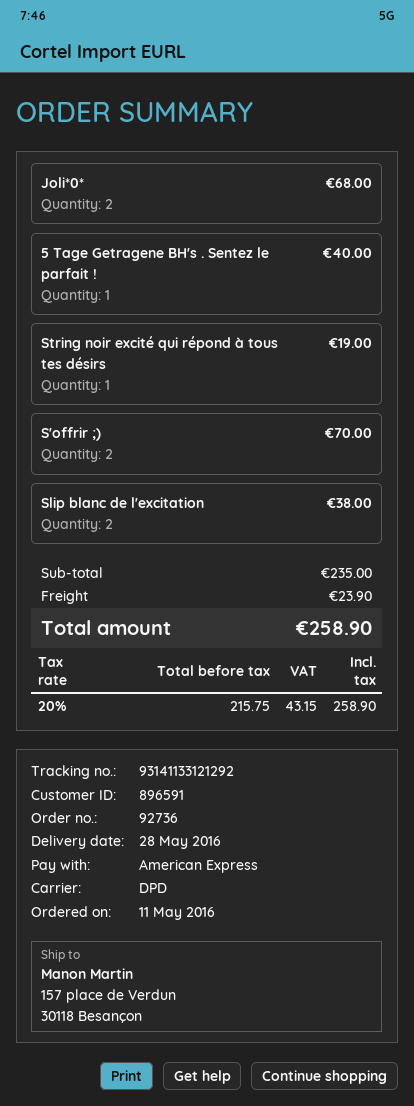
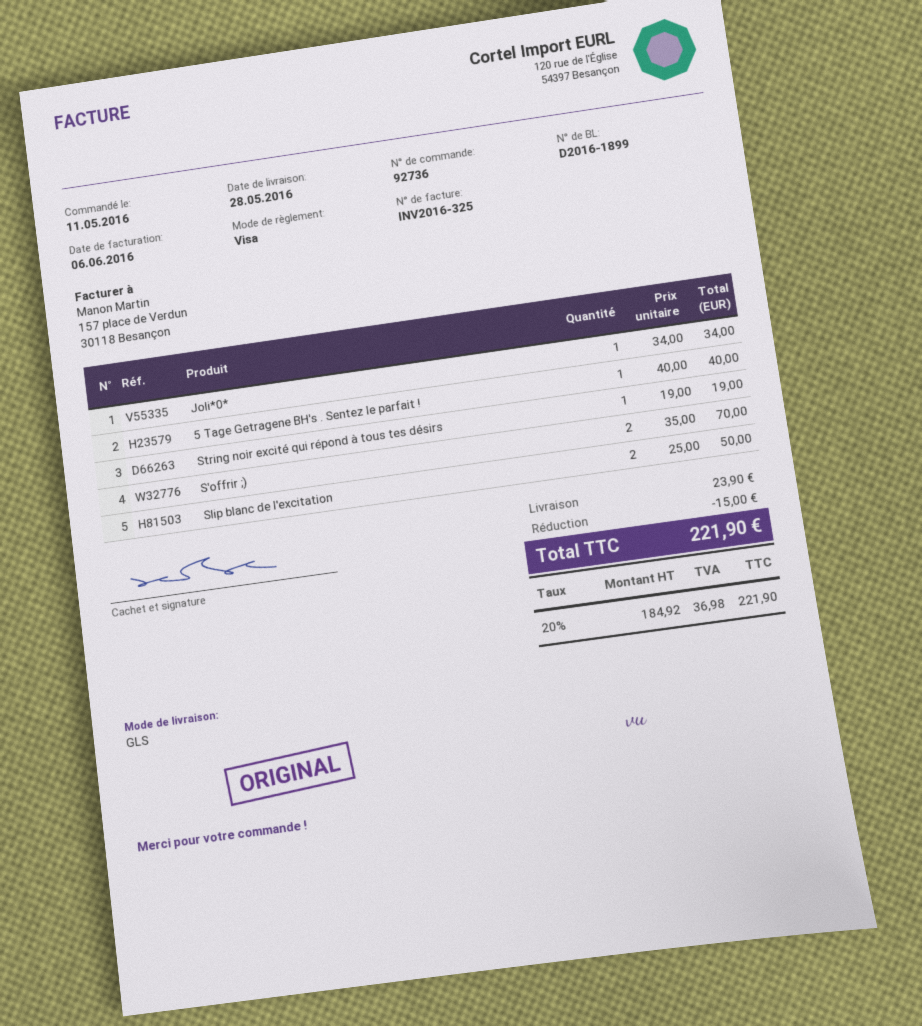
payment method: American Express -> Visa
shipping method: DPD -> GLS
Joli*0*: 2 for 68.00 -> 1 for 34.00
Slip blanc de l'excitation: 2 for 38.00 -> 2 for 50.00
discount: none -> 15.00
net: 215.75 -> 184.92
tax: 20% = 43.15 -> 20% = 36.98
total: 258.90 -> 221.90

